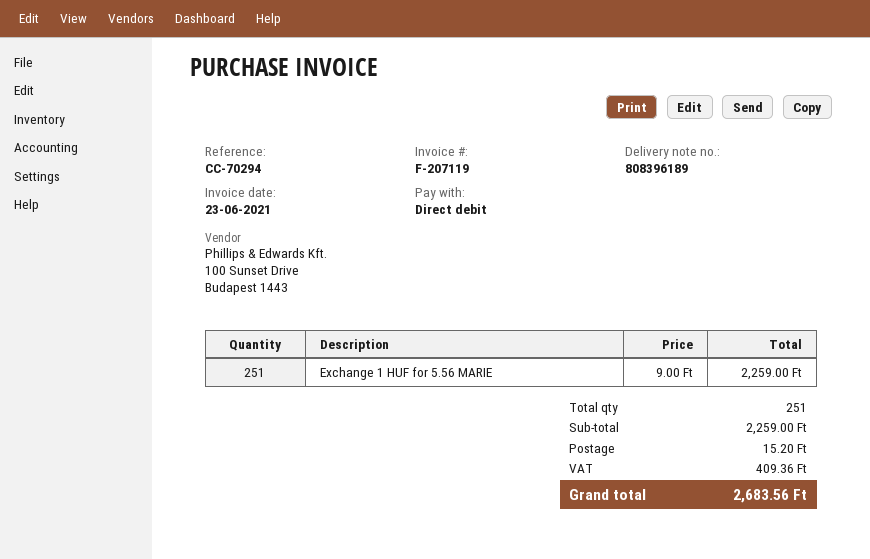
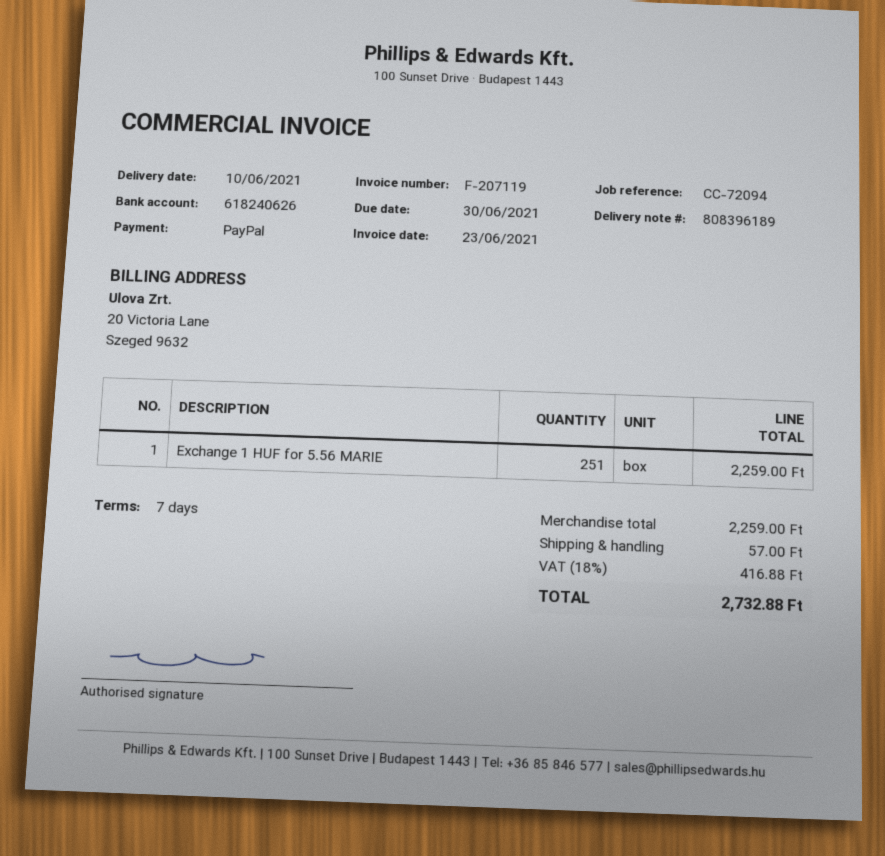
reference: CC-70294 -> CC-72094
payment method: direct debit -> PayPal
shipping: 15.20 -> 57.00
tax: 409.36 -> 416.88
total: 2683.56 -> 2732.88

